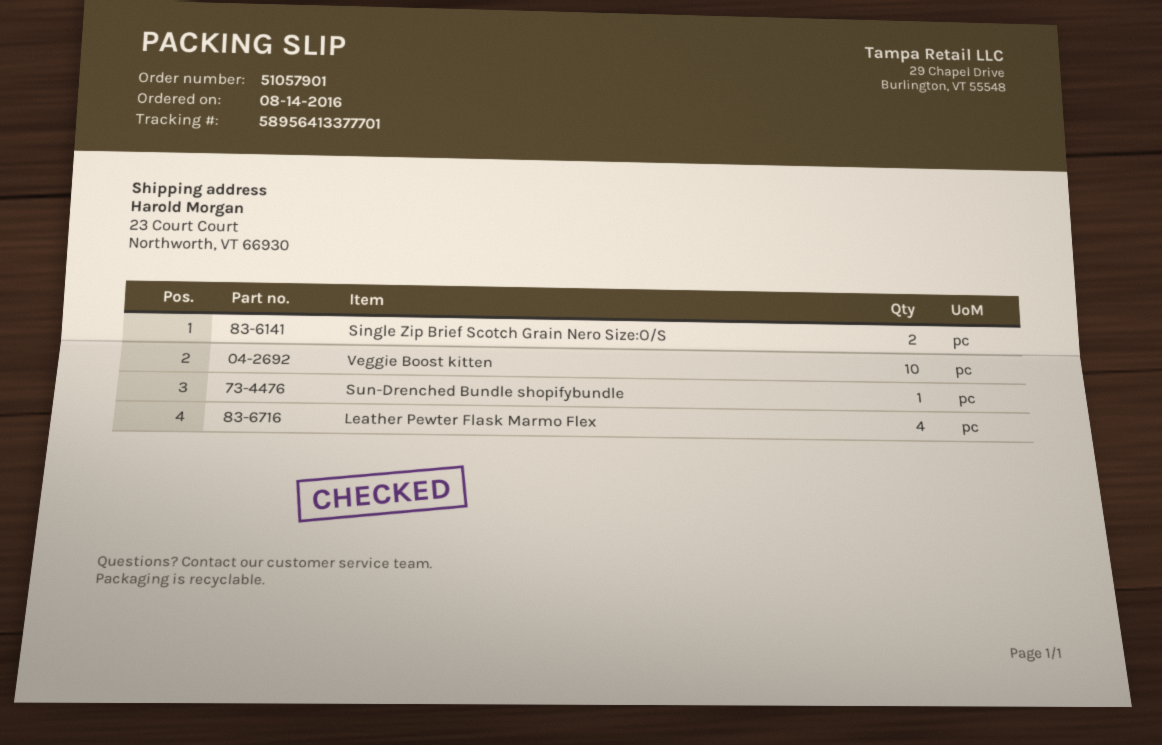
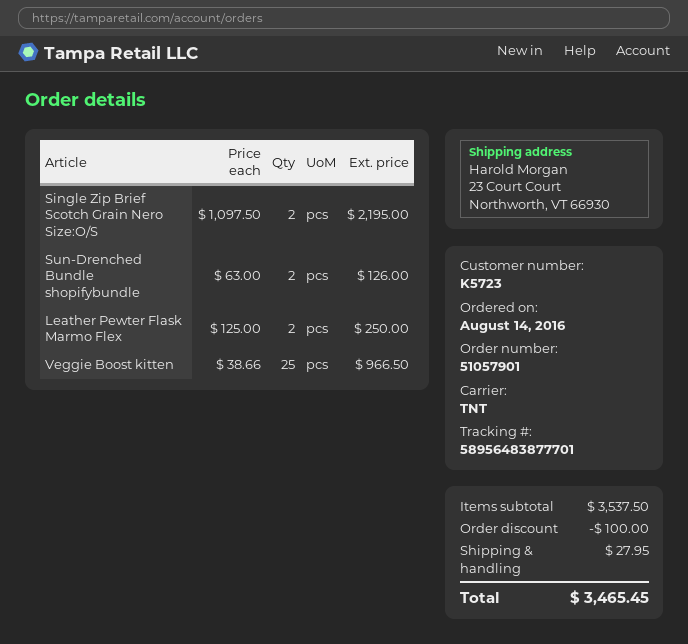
tracking number: 58956413377701 -> 58956483877701
Veggie Boost kitten: 10 -> 25
Sun-Drenched Bundle shopifybundle: 1 -> 2
Leather Pewter Flask Marmo Flex: 4 -> 2

